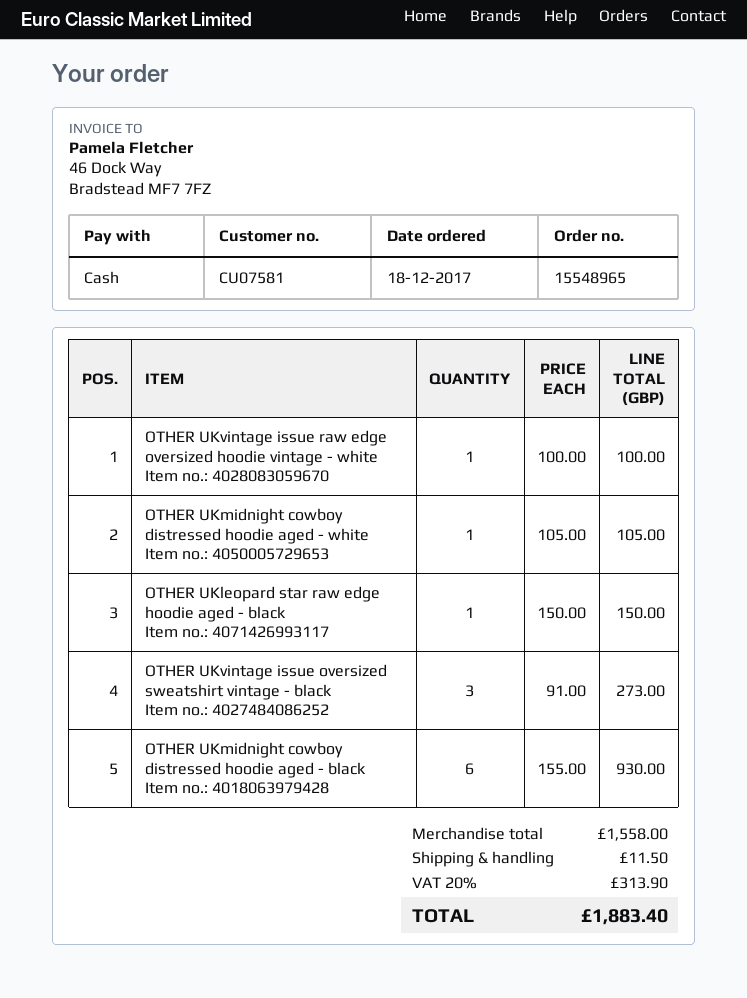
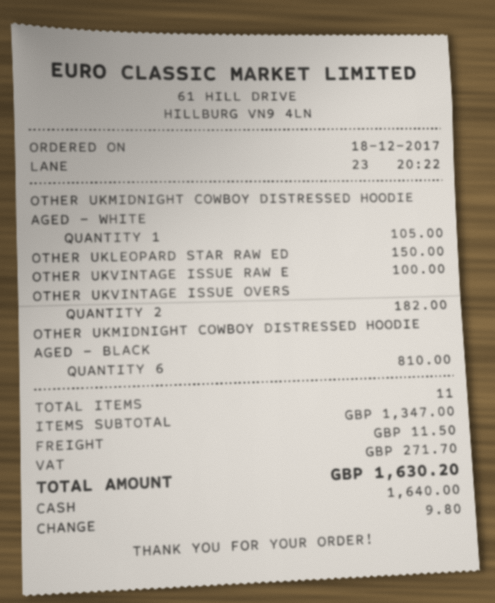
OTHER UKvintage issue oversized sweatshirt vintage - black: 3 for 273.00 -> 2 for 182.00
OTHER UKmidnight cowboy distressed hoodie aged - black: 6 for 930.00 -> 6 for 810.00
subtotal: 1558.00 -> 1347.00
tax: 313.90 -> 271.70
total: 1883.40 -> 1630.20

